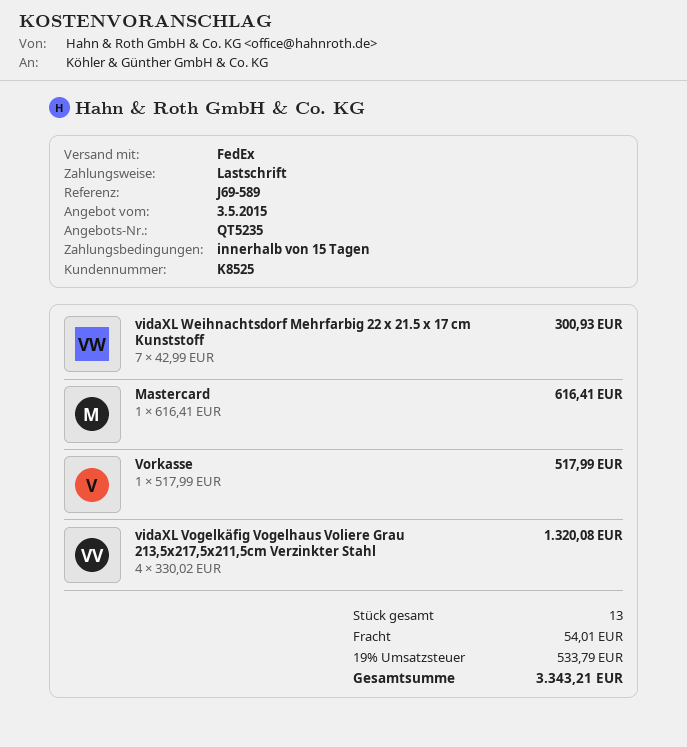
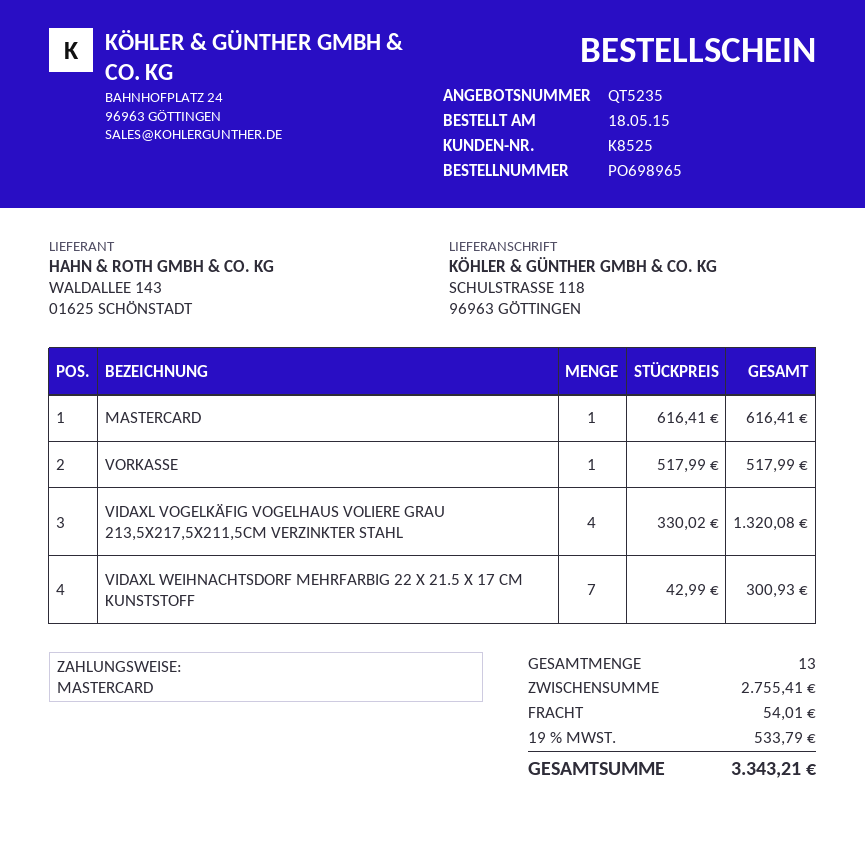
payment method: direct debit -> Mastercard

